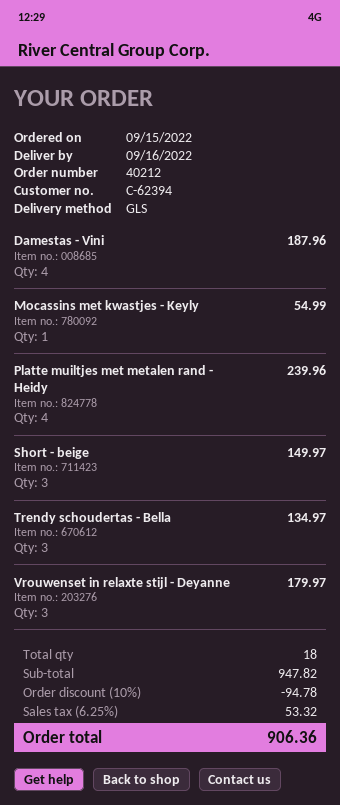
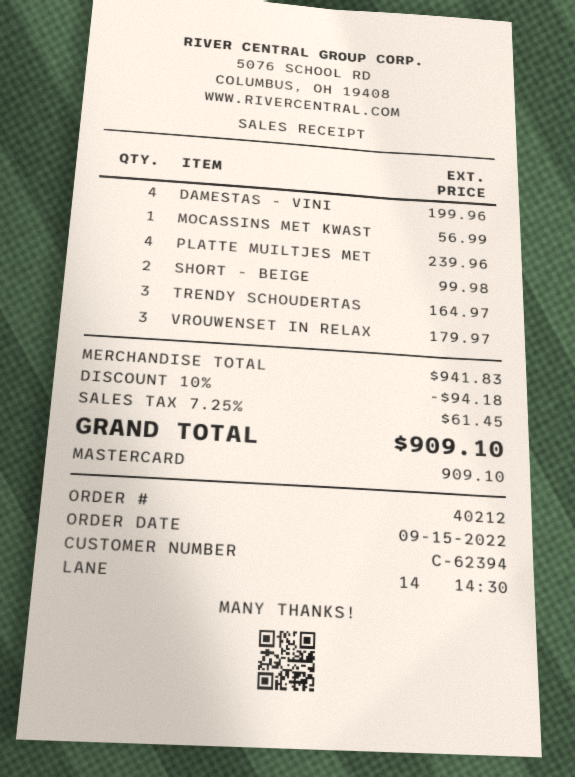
Damestas - Vini: 4 for 187.96 -> 4 for 199.96
Mocassins met kwastjes - Keyly: 1 for 54.99 -> 1 for 56.99
Short - beige: 3 for 149.97 -> 2 for 99.98
Trendy schoudertas - Bella: 3 for 134.97 -> 3 for 164.97
subtotal: 947.82 -> 941.83
discount: 10% = 94.78 -> 10% = 94.18
tax: 6.25% = 53.32 -> 7.25% = 61.45
total: 906.36 -> 909.10

